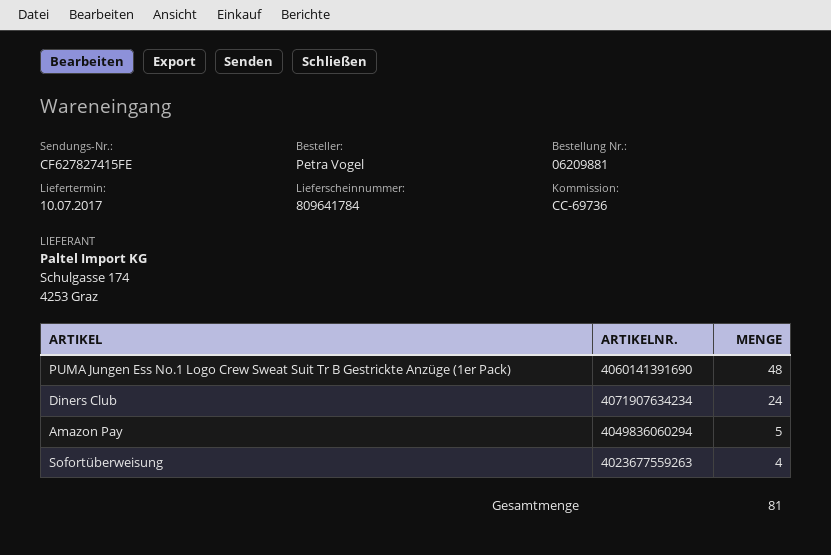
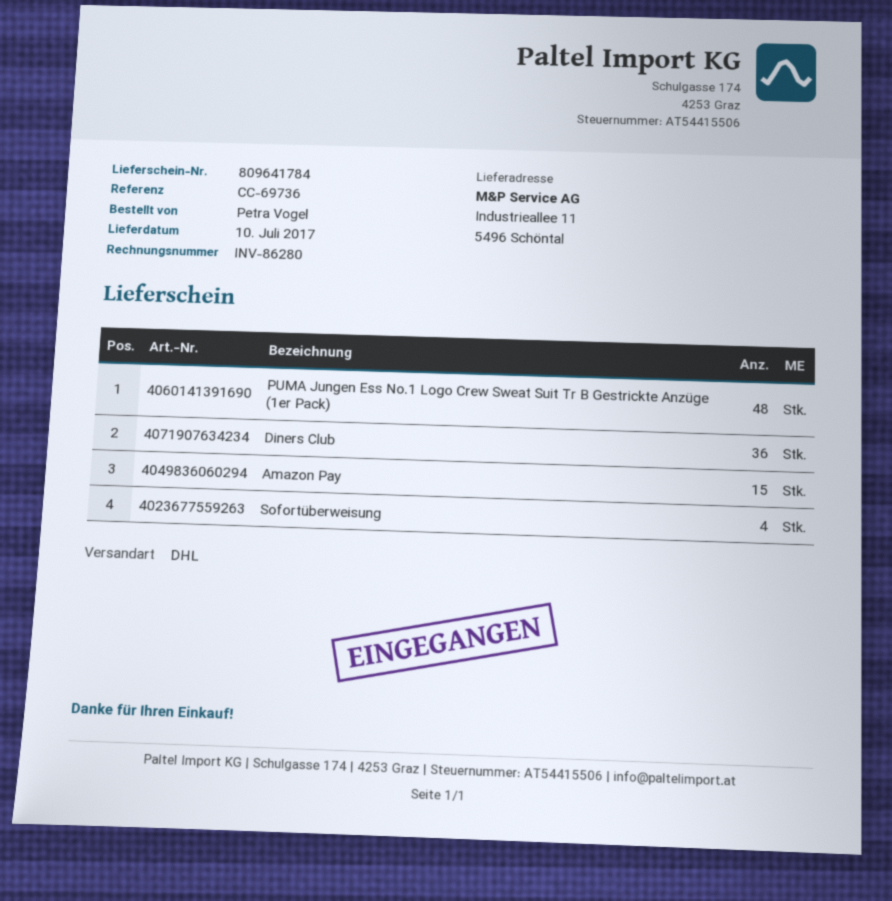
Diners Club: 24 -> 36
Amazon Pay: 5 -> 15

